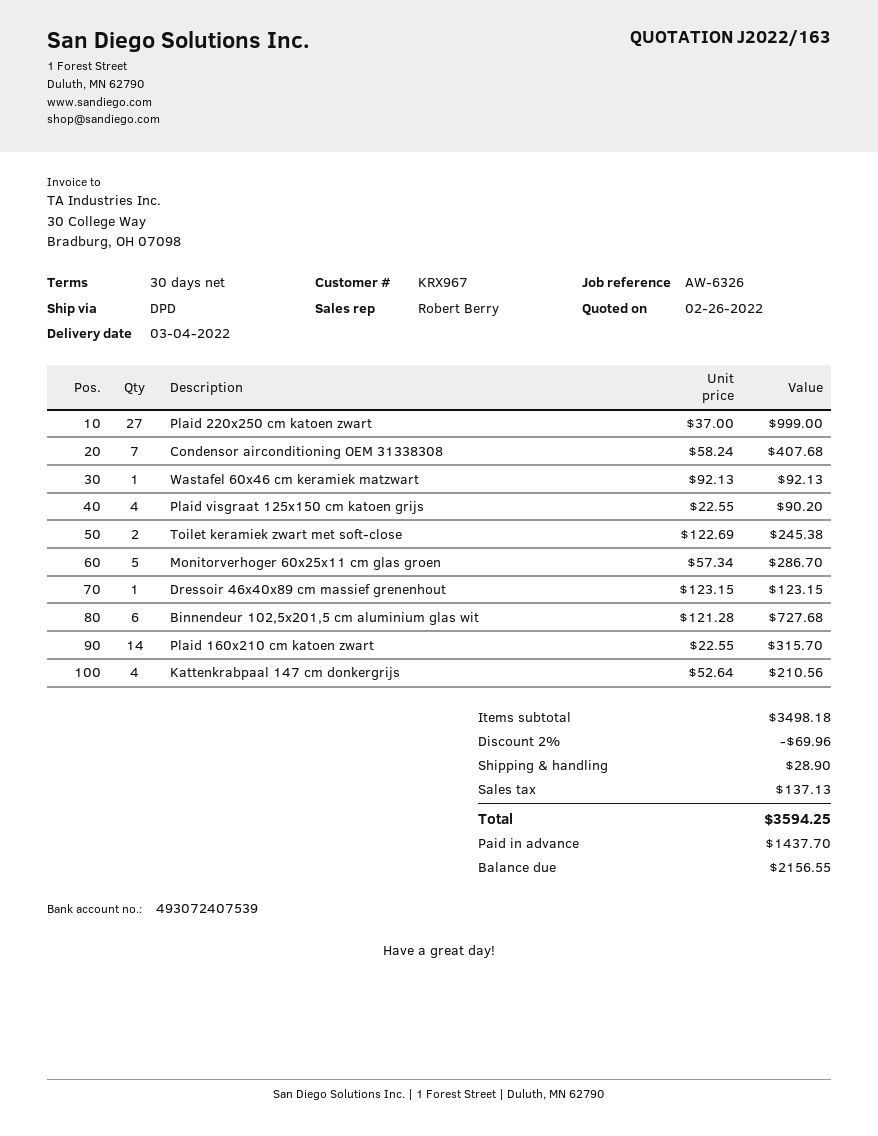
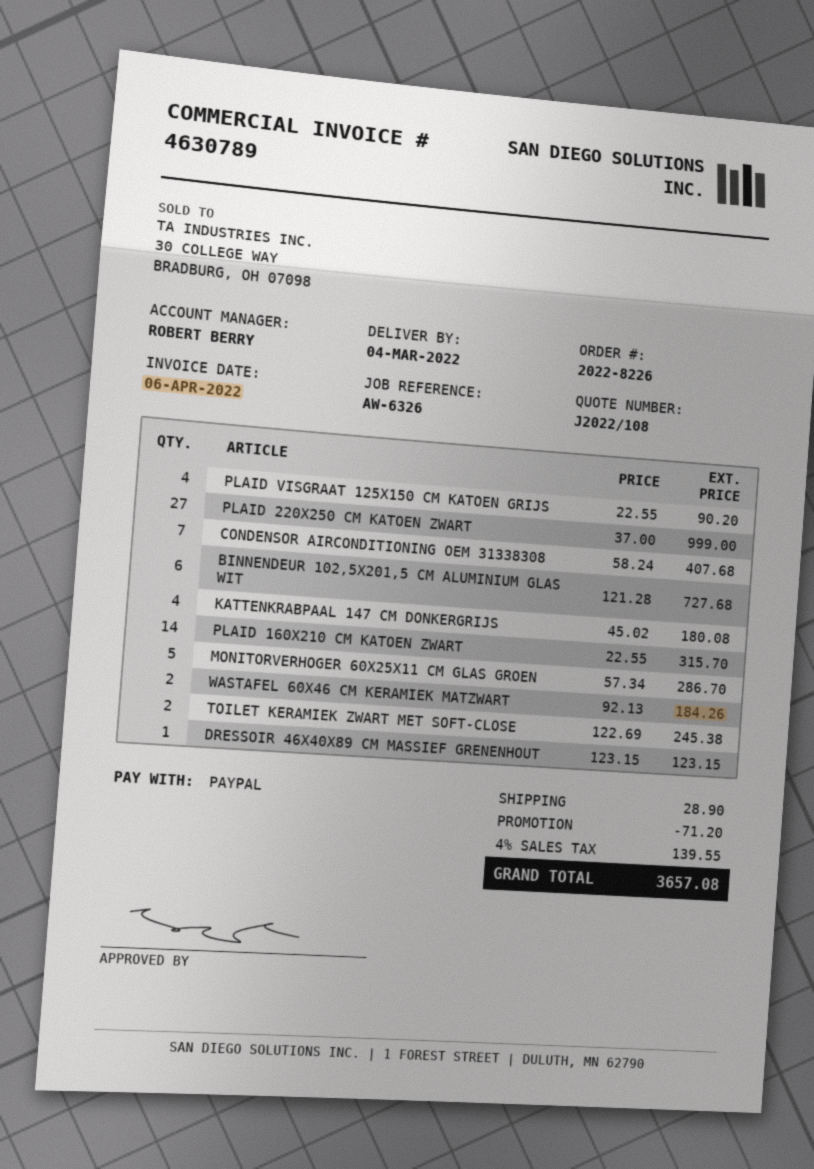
quote number: J2022/163 -> J2022/108
Wastafel 60x46 cm keramiek matzwart: 1 x 92.13 = 92.13 -> 2 x 92.13 = 184.26
Kattenkrabpaal 147 cm donkergrijs: 4 x 52.64 = 210.56 -> 4 x 45.02 = 180.08
discount: 69.96 -> 71.20
tax: 137.13 -> 139.55
total: 3594.25 -> 3657.08

